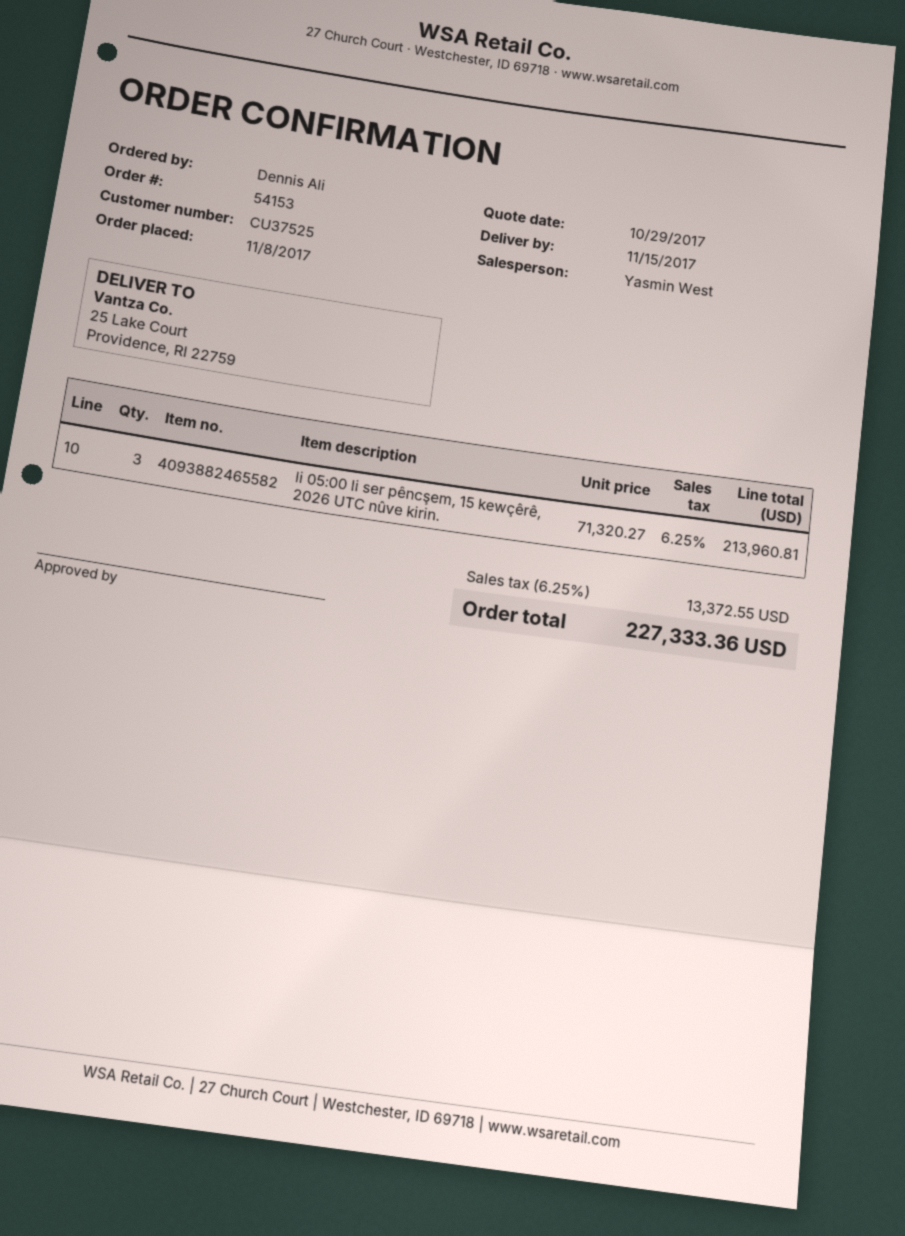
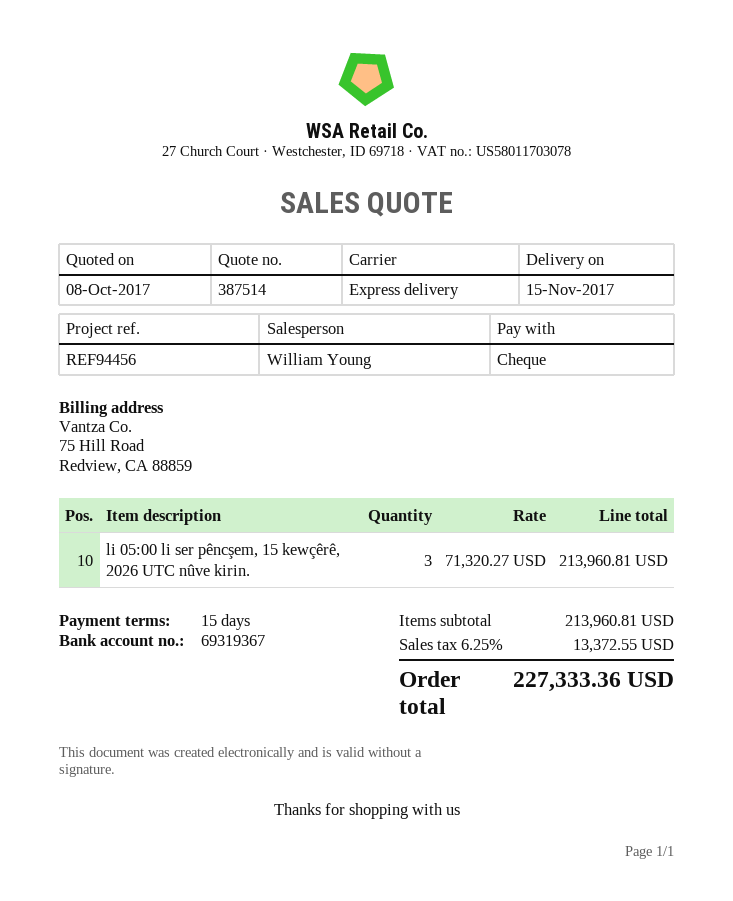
quote date: 2017-10-29 -> 2017-10-08
sales rep: Yasmin West -> William Young

